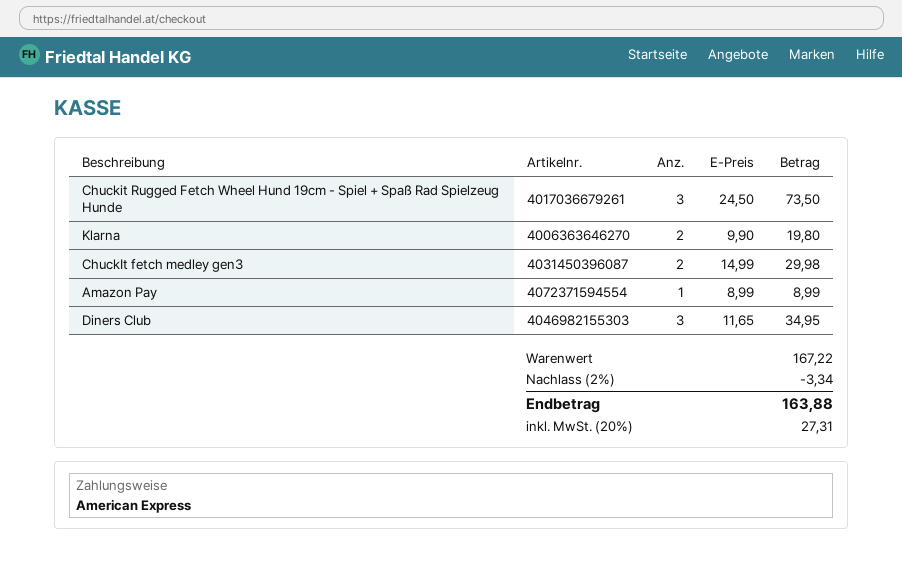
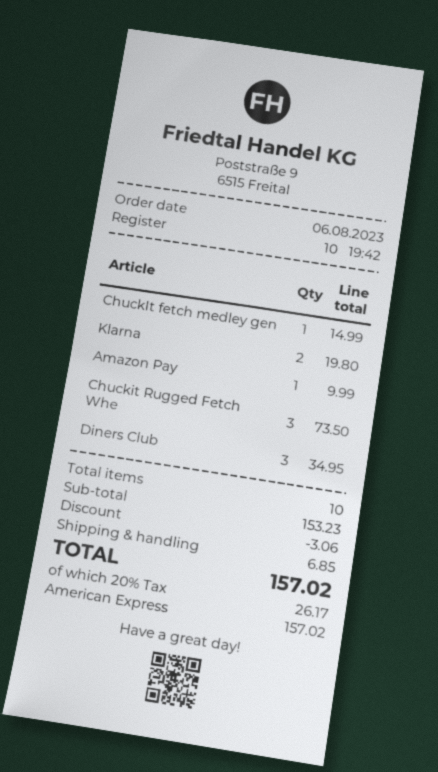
ChuckIt fetch medley gen3: 2 for 29.98 -> 1 for 14.99
Amazon Pay: 1 for 8.99 -> 1 for 9.99
subtotal: 167.22 -> 153.23
discount: 3.34 -> 3.06
shipping: none -> 6.85
tax: 20% = 27.31 -> 20% = 26.17
total: 163.88 -> 157.02

